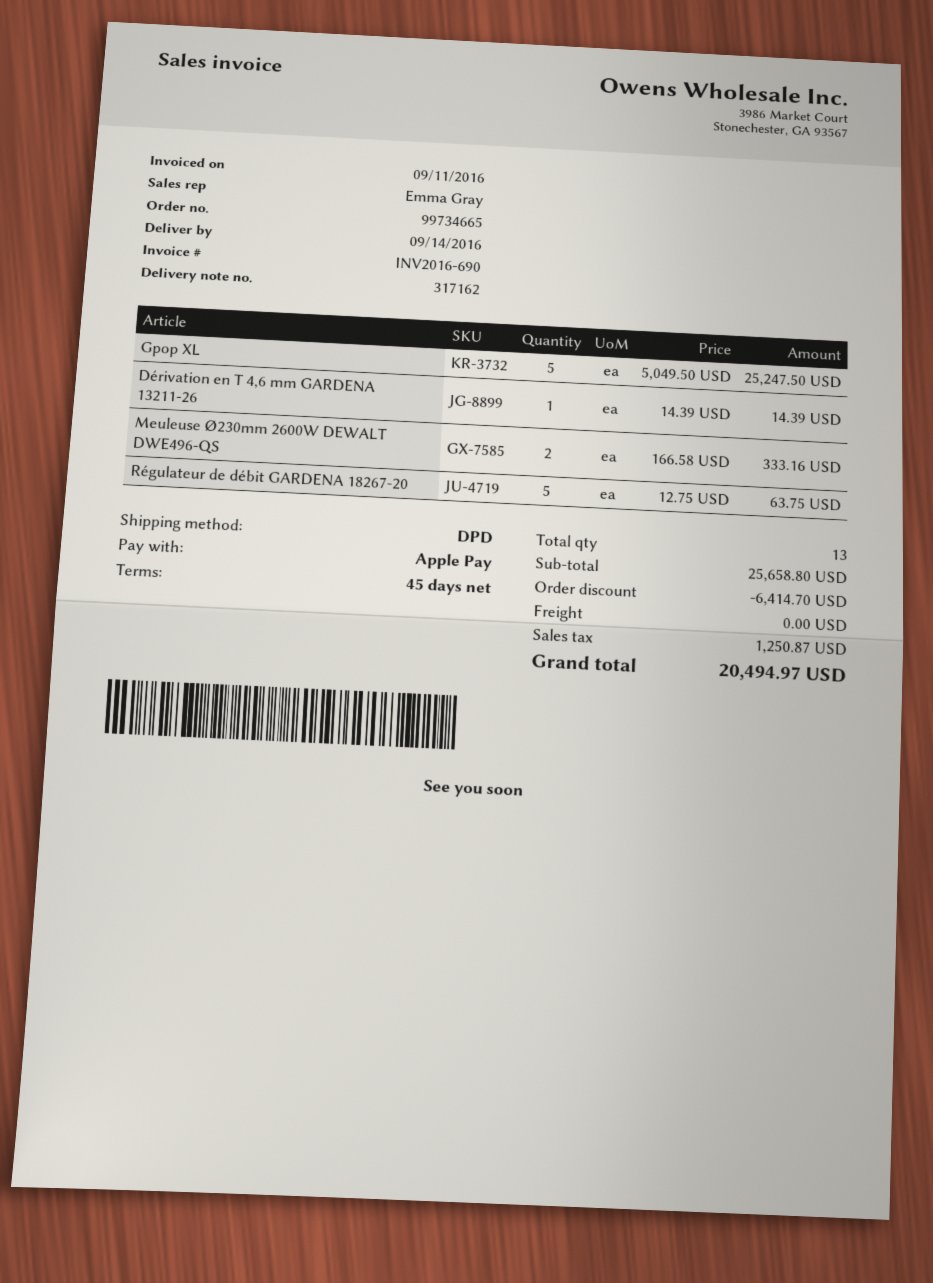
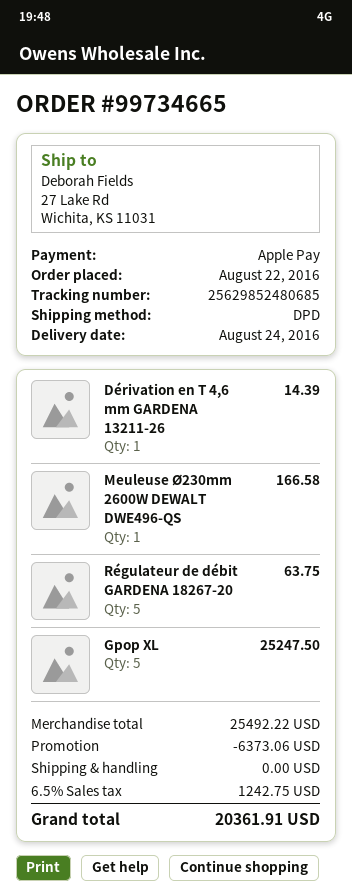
delivery date: 2016-09-14 -> 2016-08-24
Meuleuse Ø230mm 2600W DEWALT DWE496-QS: 2 for 333.16 -> 1 for 166.58
subtotal: 25658.80 -> 25492.22
discount: 6414.70 -> 6373.06
tax: 1250.87 -> 1242.75
total: 20494.97 -> 20361.91

